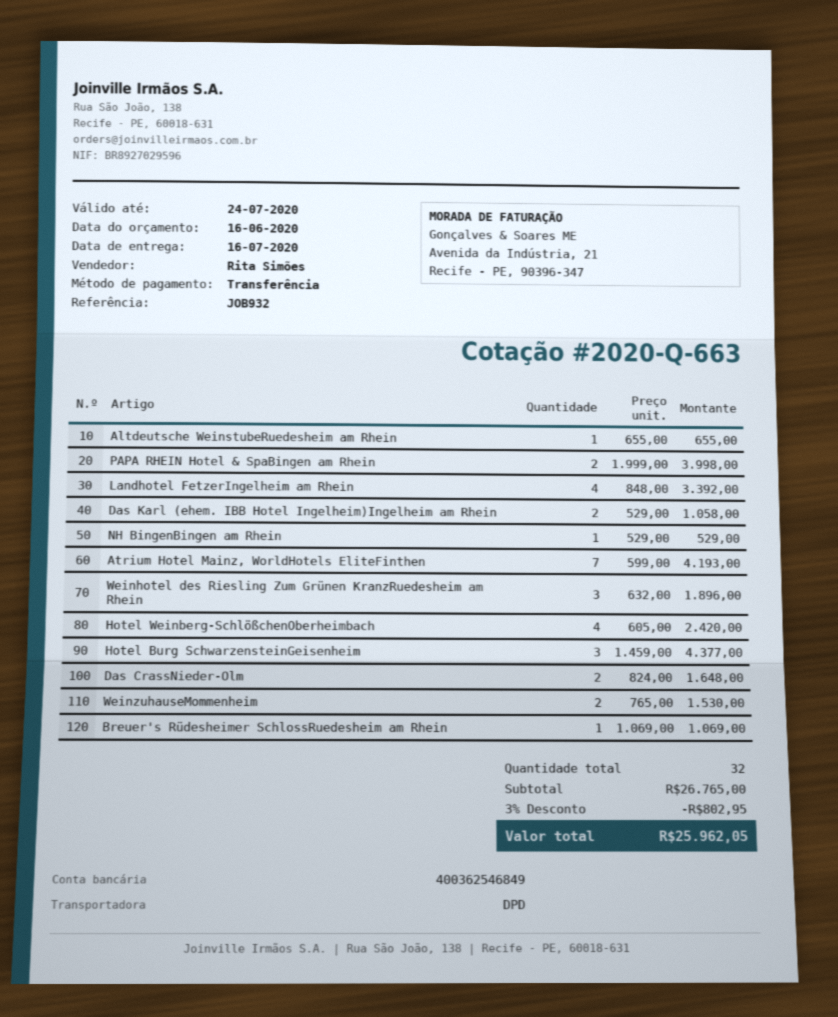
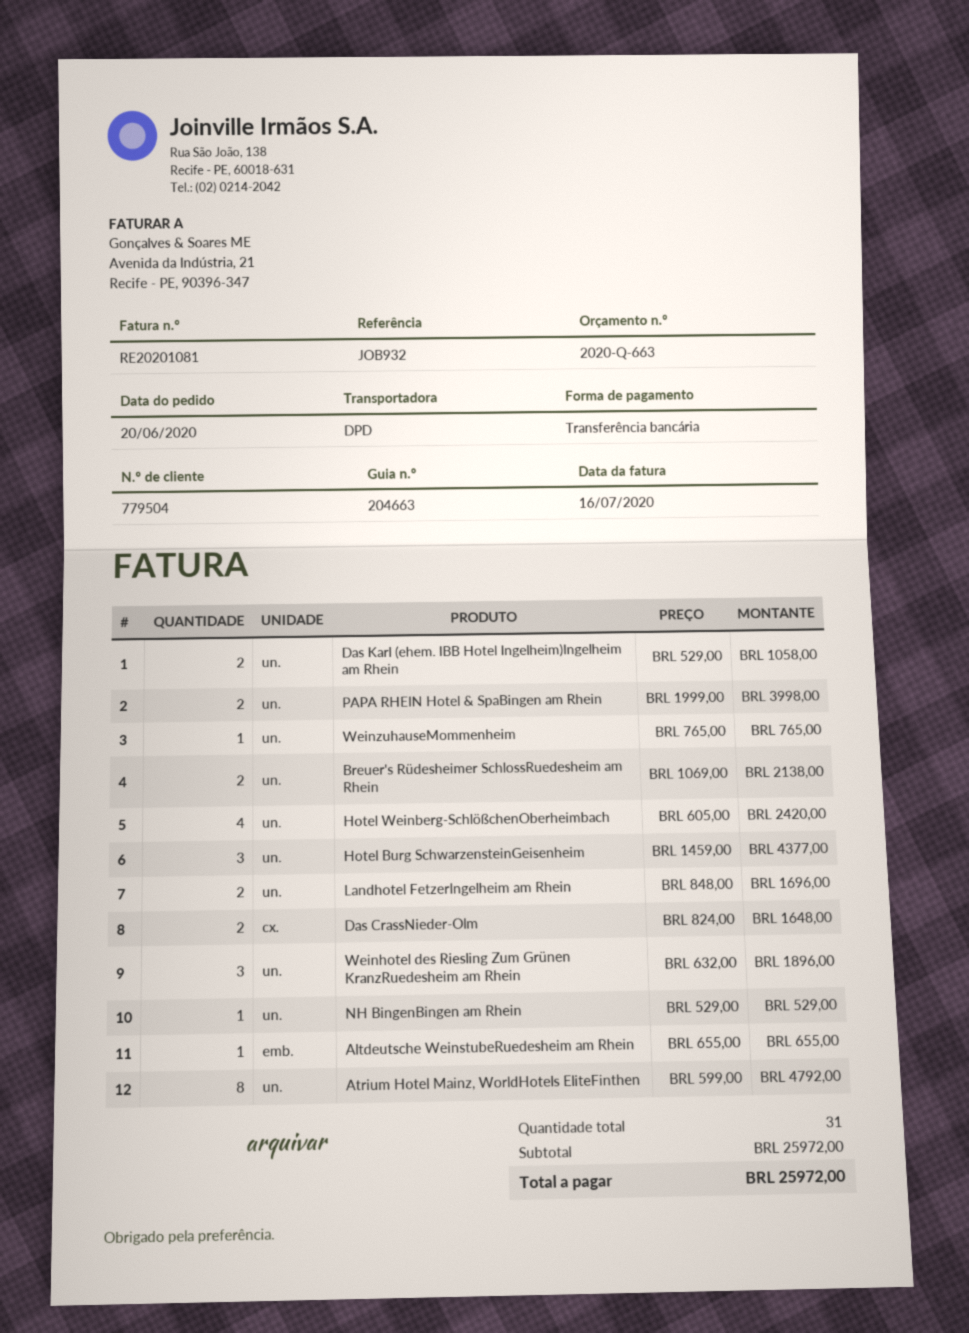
Landhotel FetzerIngelheim am Rhein: 4 x 848.00 = 3392.00 -> 2 x 848.00 = 1696.00
Atrium Hotel Mainz, WorldHotels EliteFinthen: 7 x 599.00 = 4193.00 -> 8 x 599.00 = 4792.00
WeinzuhauseMommenheim: 2 x 765.00 = 1530.00 -> 1 x 765.00 = 765.00
Breuer's Rüdesheimer SchlossRuedesheim am Rhein: 1 x 1069.00 = 1069.00 -> 2 x 1069.00 = 2138.00
total quantity: 32 -> 31
subtotal: 26765.00 -> 25972.00
discount: 3% = 802.95 -> none
total: 25962.05 -> 25972.00

